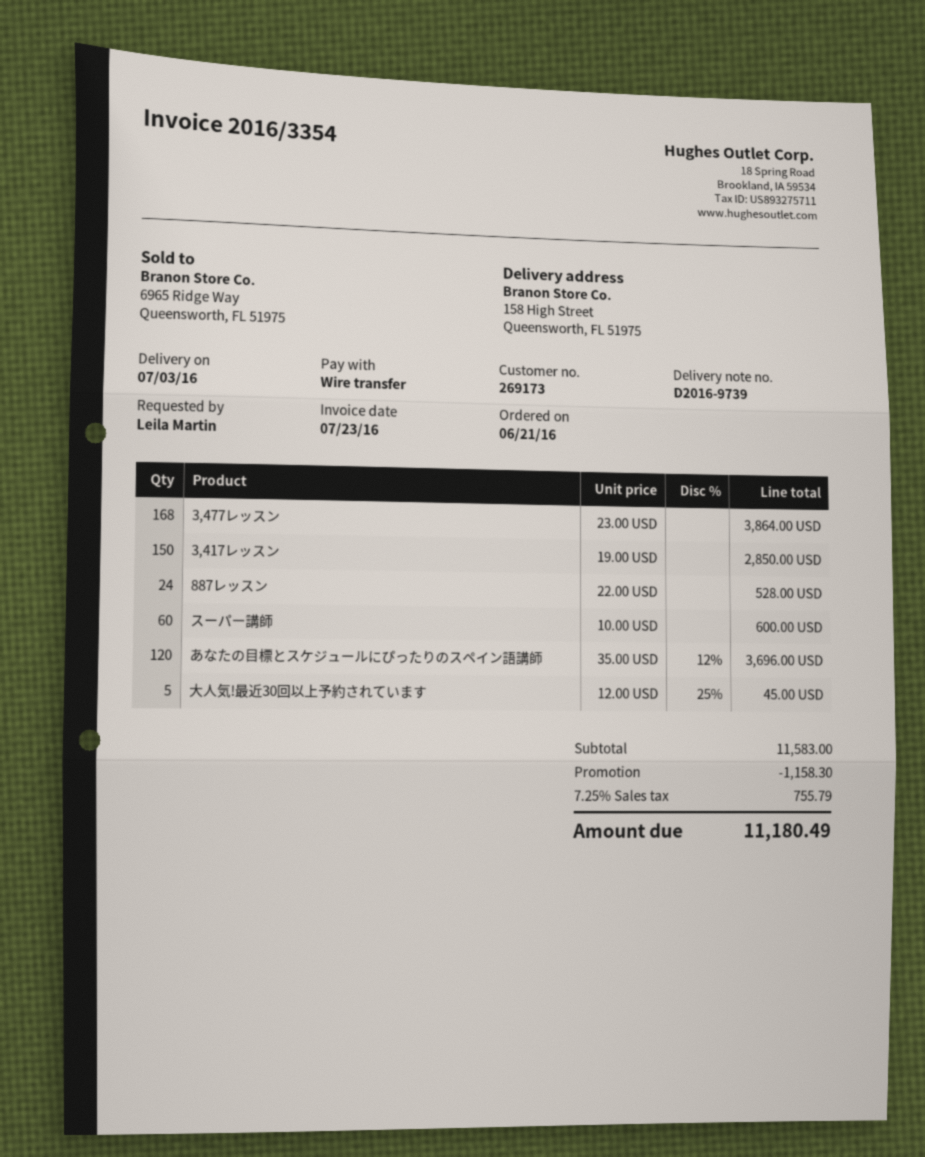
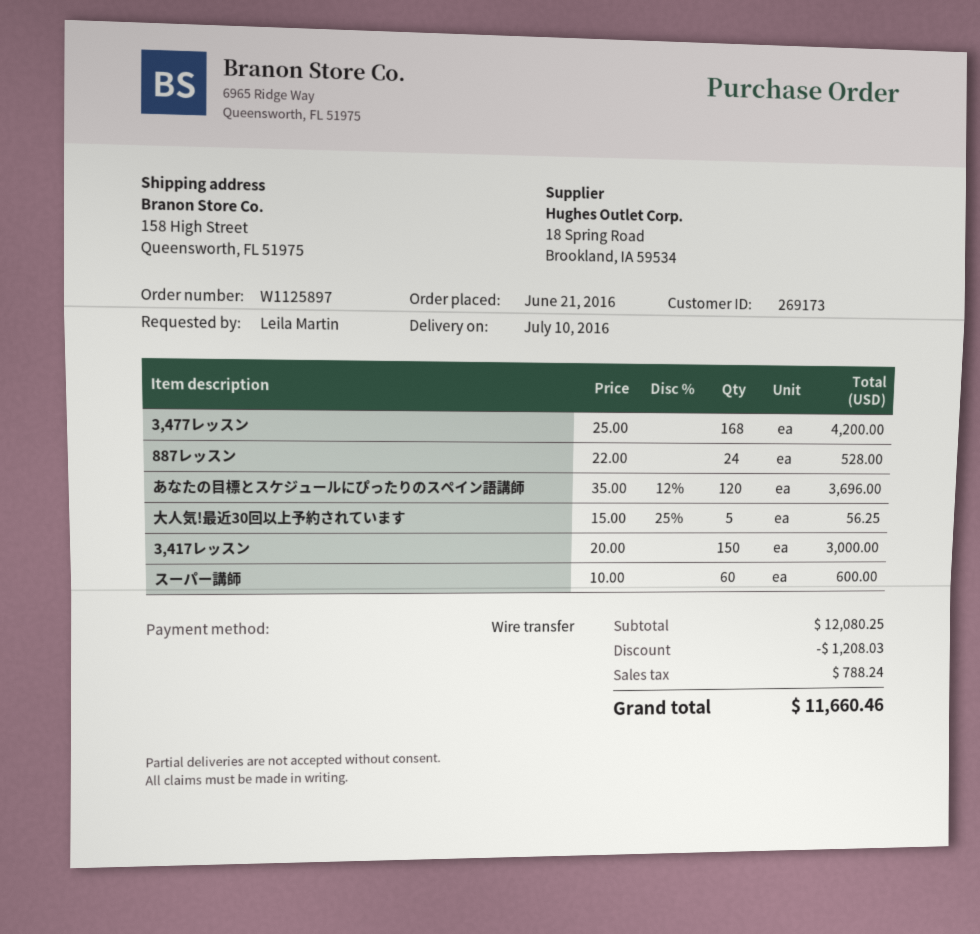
delivery date: 2016-07-03 -> 2016-07-10
3,477レッスン: 168 x 23.00 = 3864.00 -> 168 x 25.00 = 4200.00
3,417レッスン: 150 x 19.00 = 2850.00 -> 150 x 20.00 = 3000.00
大人気!最近30回以上予約されています: 5 x 12.00 - 25% = 45.00 -> 5 x 15.00 - 25% = 56.25
subtotal: 11583.00 -> 12080.25
discount: 1158.30 -> 1208.03
tax: 755.79 -> 788.24
total: 11180.49 -> 11660.46

